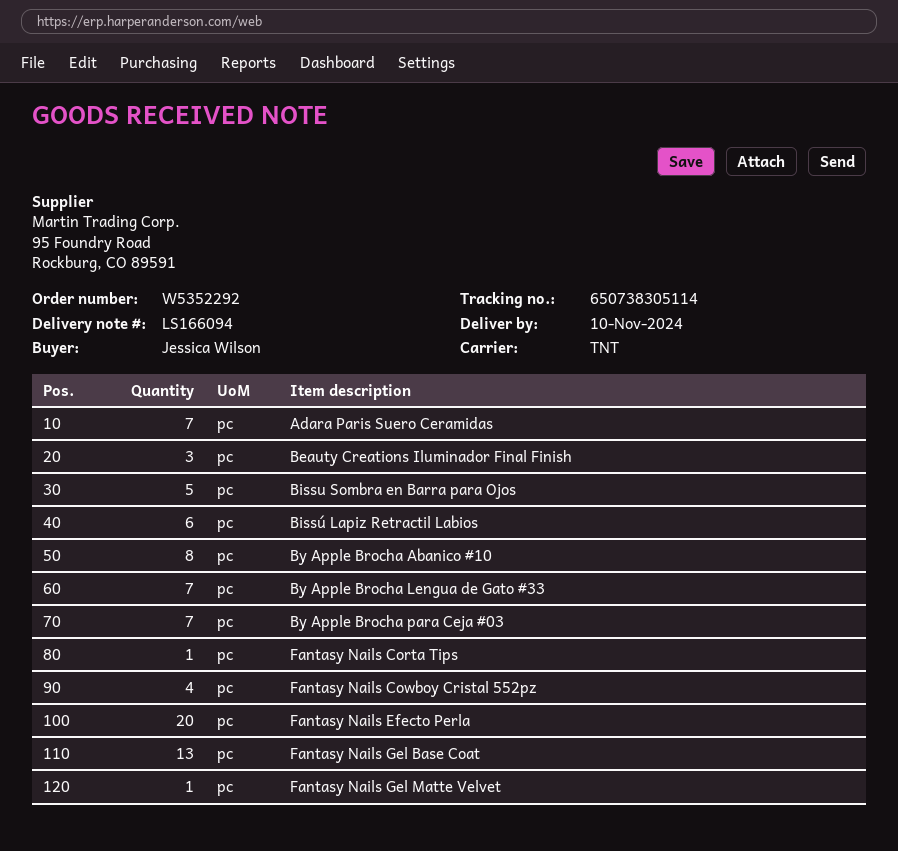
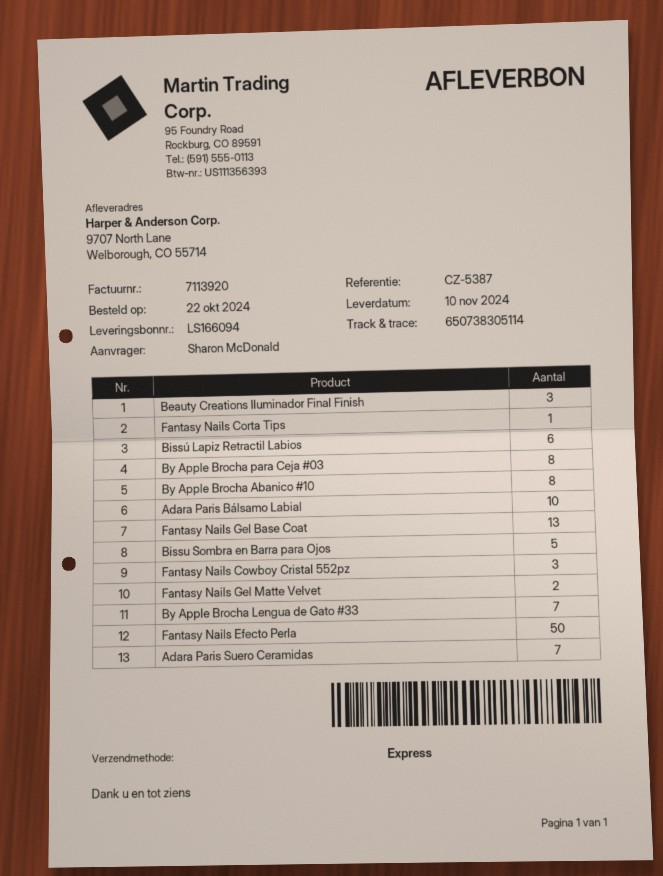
ordered by: Jessica Wilson -> Sharon McDonald
shipping method: TNT -> express
By Apple Brocha para Ceja #03: 7 -> 8
Fantasy Nails Cowboy Cristal 552pz: 4 -> 3
Fantasy Nails Efecto Perla: 20 -> 50
Fantasy Nails Gel Matte Velvet: 1 -> 2
Adara Paris Bálsamo Labial: none -> 10

